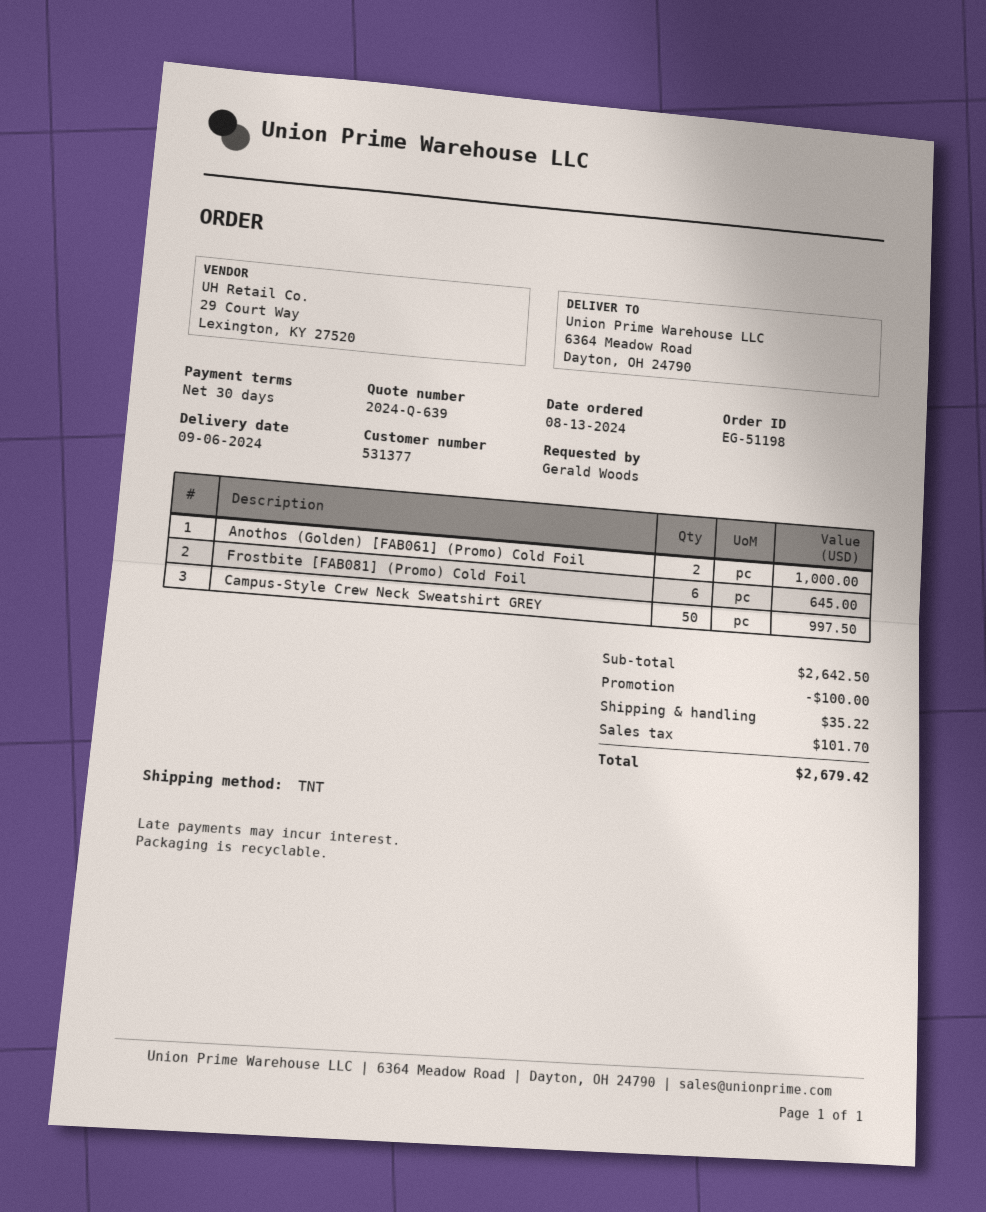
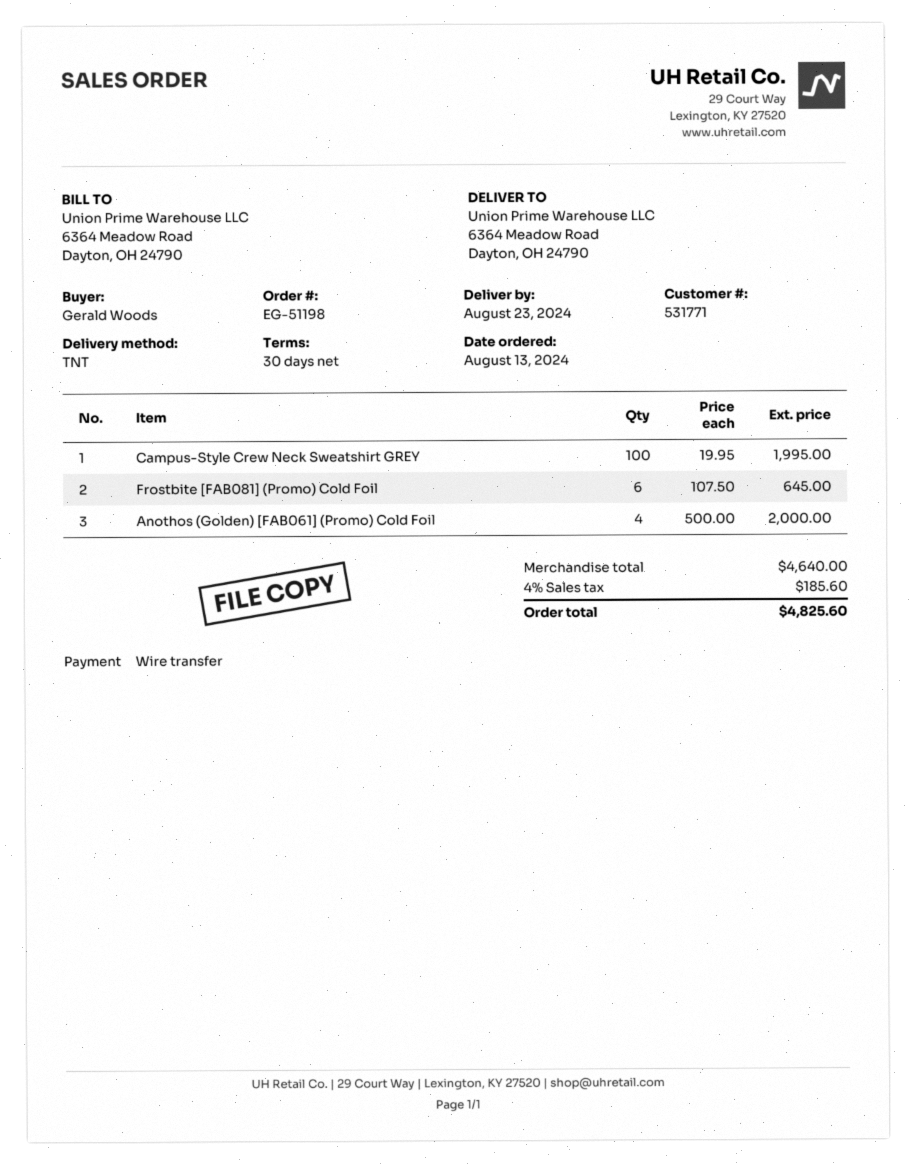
delivery date: 2024-09-06 -> 2024-08-23
customer number: 531377 -> 531771
Anothos (Golden) [FAB061] (Promo) Cold Foil: 2 for 1000.00 -> 4 for 2000.00
Campus-Style Crew Neck Sweatshirt GREY: 50 for 997.50 -> 100 for 1995.00
subtotal: 2642.50 -> 4640.00
discount: 100.00 -> none
shipping: 35.22 -> none
tax: 101.70 -> 185.60
total: 2679.42 -> 4825.60

